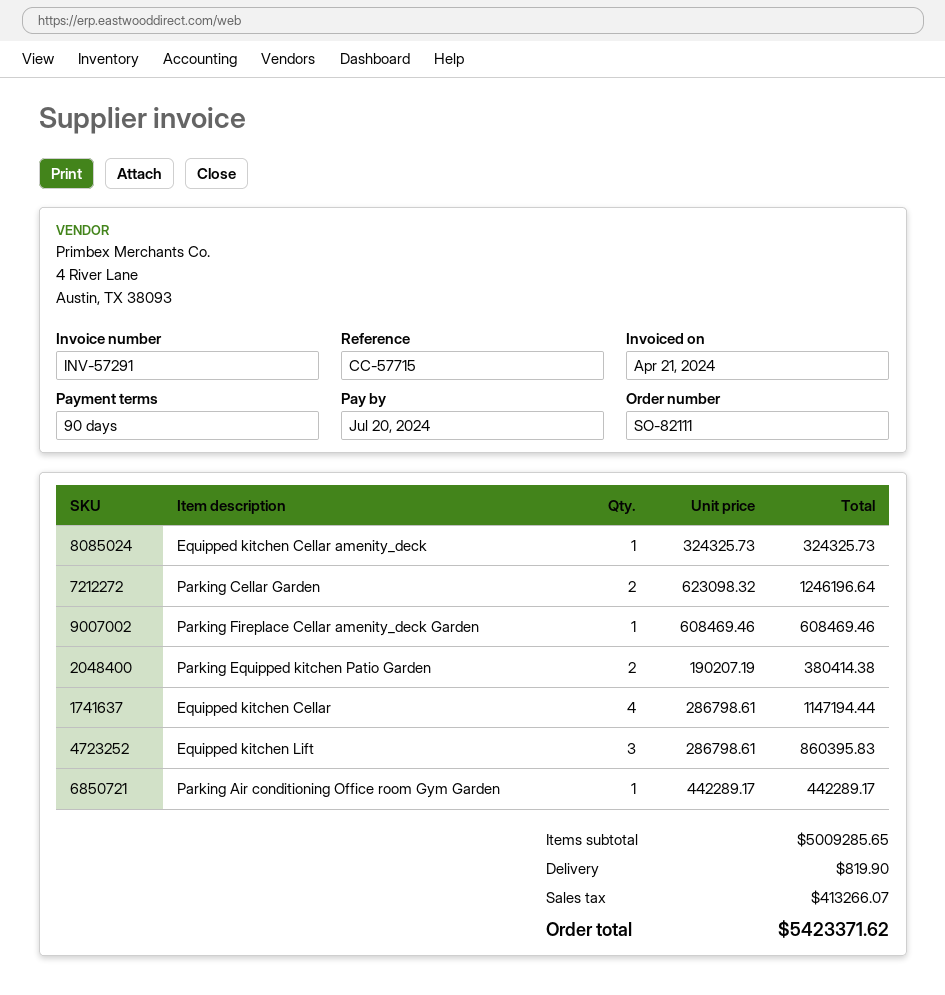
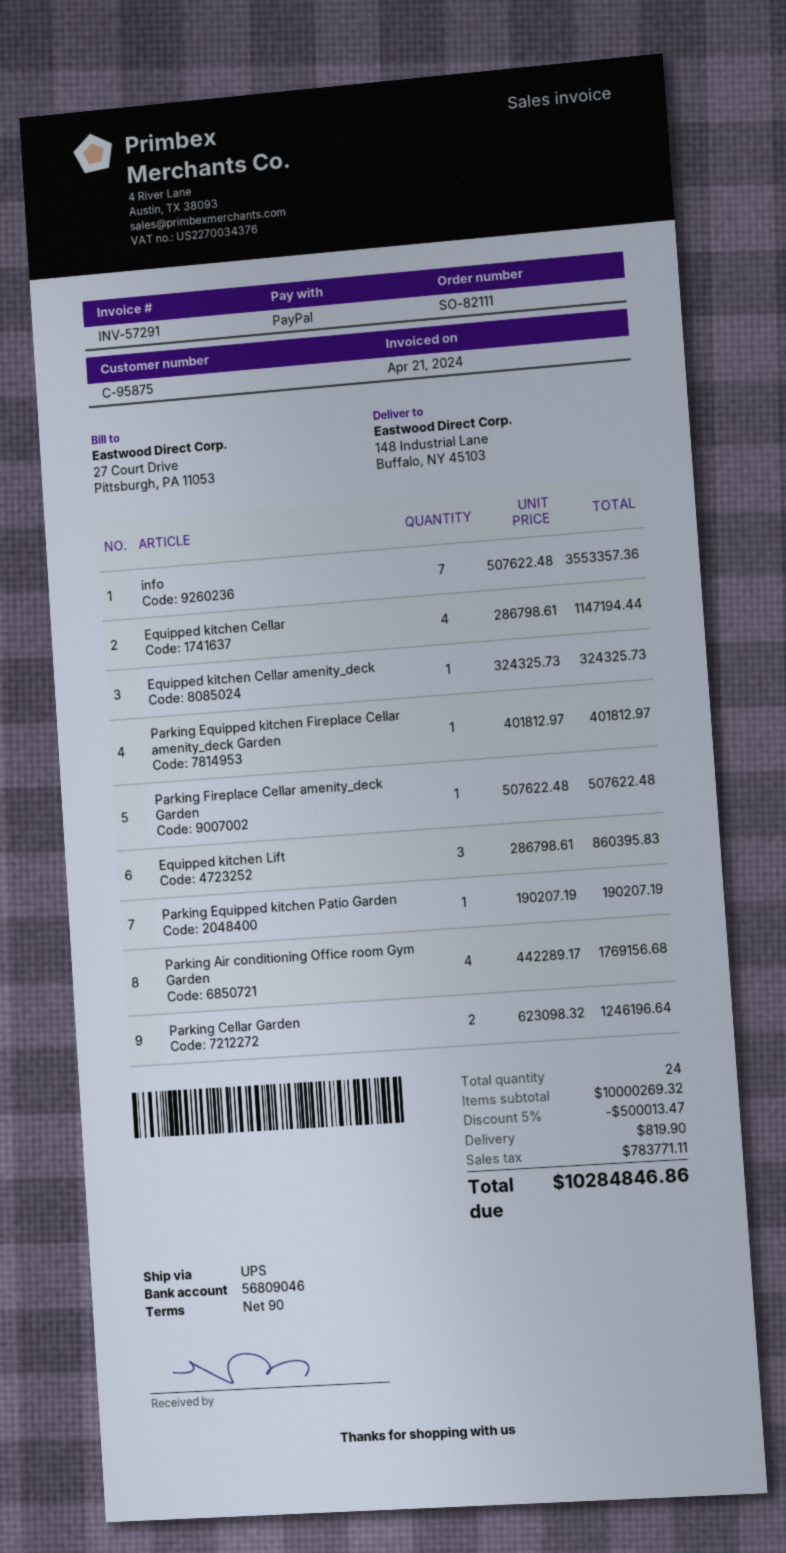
Parking Fireplace Cellar amenity_deck Garden: 1 x 608469.46 = 608469.46 -> 1 x 507622.48 = 507622.48
Parking Equipped kitchen Patio Garden: 2 x 190207.19 = 380414.38 -> 1 x 190207.19 = 190207.19
Parking Air conditioning Office room Gym Garden: 1 x 442289.17 = 442289.17 -> 4 x 442289.17 = 1769156.68
info: none -> 7 x 507622.48 = 3553357.36
Parking Equipped kitchen Fireplace Cellar amenity_deck Garden: none -> 1 x 401812.97 = 401812.97
subtotal: 5009285.65 -> 10000269.32
discount: none -> 5% = 500013.47
tax: 413266.07 -> 783771.11
total: 5423371.62 -> 10284846.86

